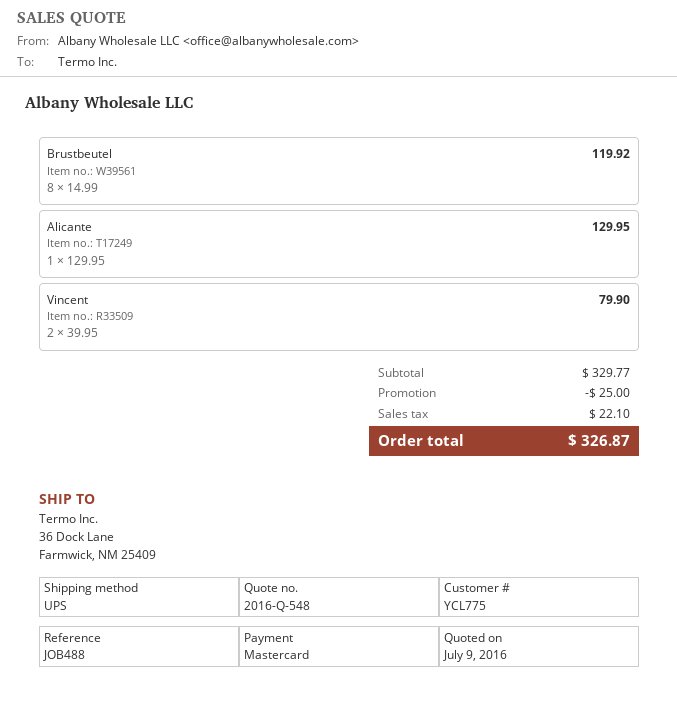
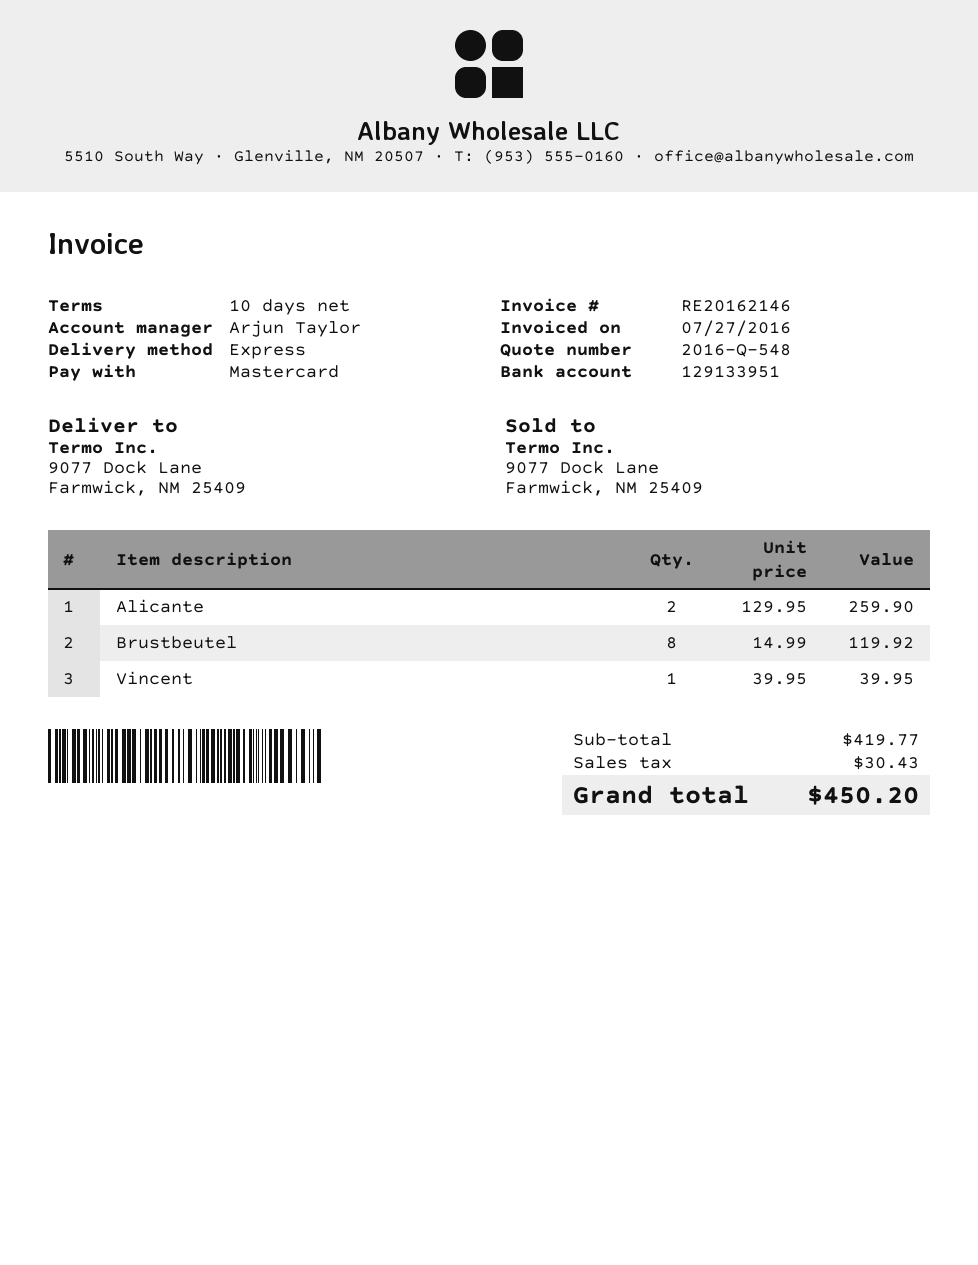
shipping method: UPS -> express
ship to: 36 Dock Lane, Farmwick, NM 25409 -> 9077 Dock Lane, Farmwick, NM 25409
Alicante: 1 x 129.95 = 129.95 -> 2 x 129.95 = 259.90
Vincent: 2 x 39.95 = 79.90 -> 1 x 39.95 = 39.95
subtotal: 329.77 -> 419.77
discount: 25.00 -> none
tax: 22.10 -> 30.43
total: 326.87 -> 450.20

